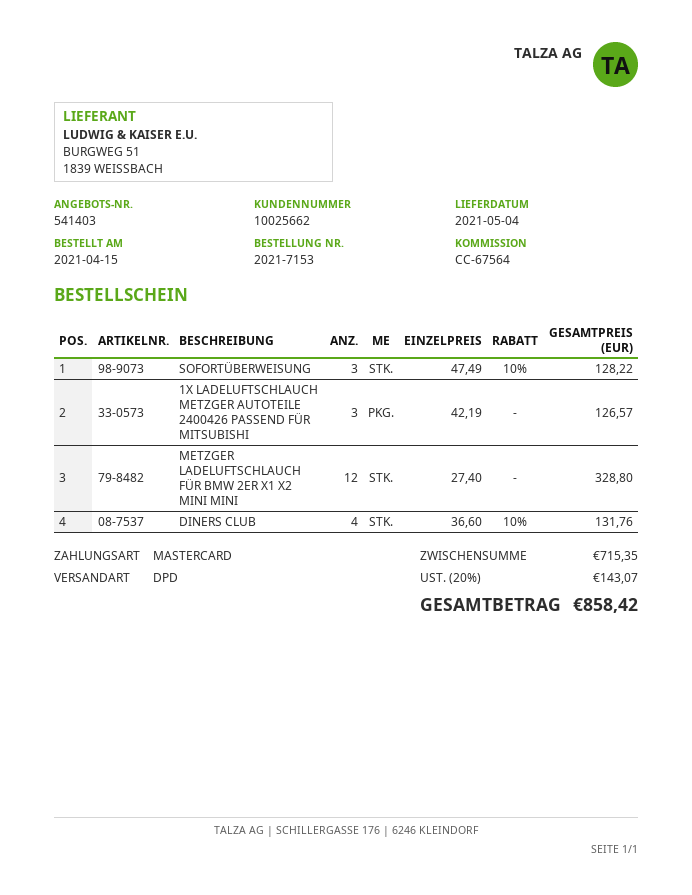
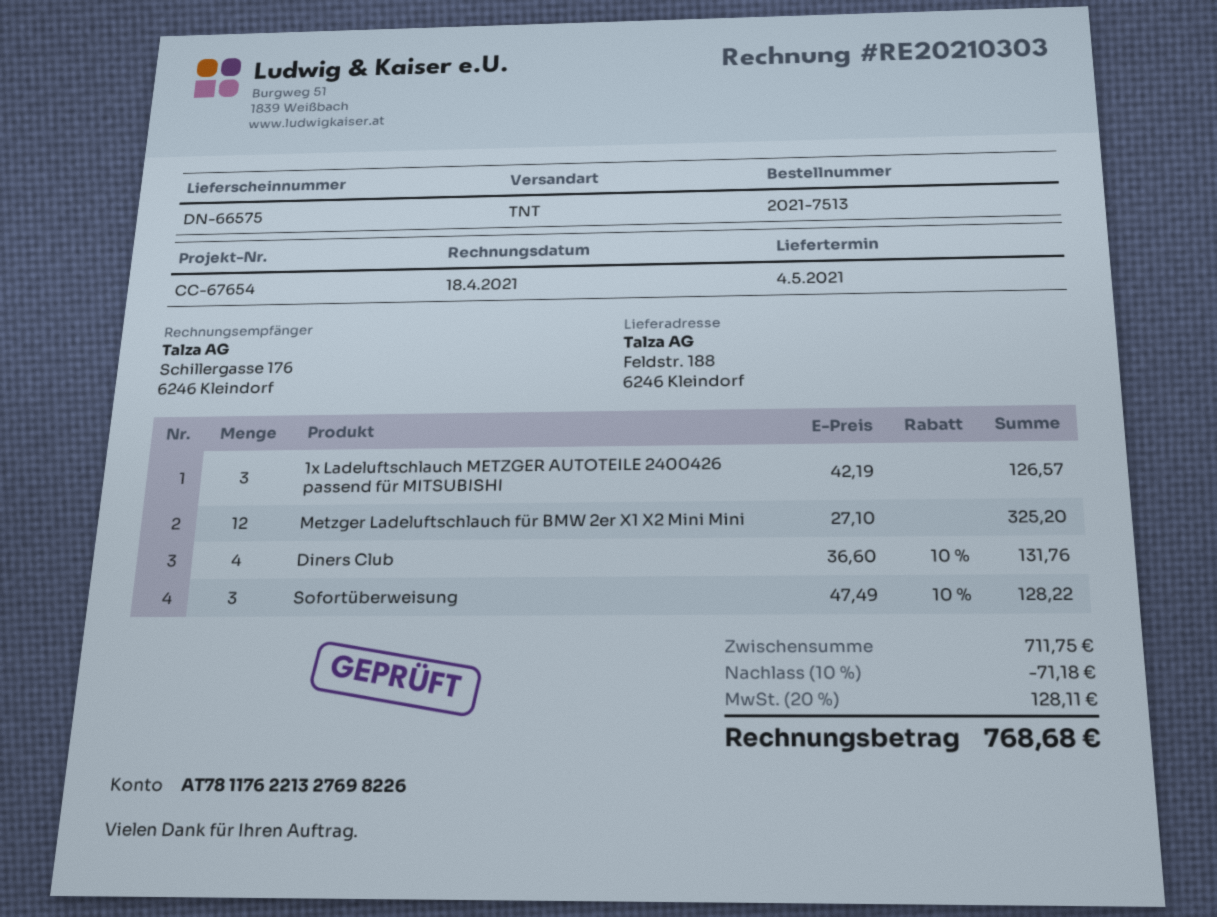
order number: 2021-7153 -> 2021-7513
reference: CC-67564 -> CC-67654
shipping method: DPD -> TNT
METZGER LADELUFTSCHLAUCH FÜR BMW 2ER X1 X2 MINI MINI: 12 x 27.40 = 328.80 -> 12 x 27.10 = 325.20
subtotal: 715.35 -> 711.75
discount: none -> 10% = 71.18
tax: 20% = 143.07 -> 20% = 128.11
total: 858.42 -> 768.68

